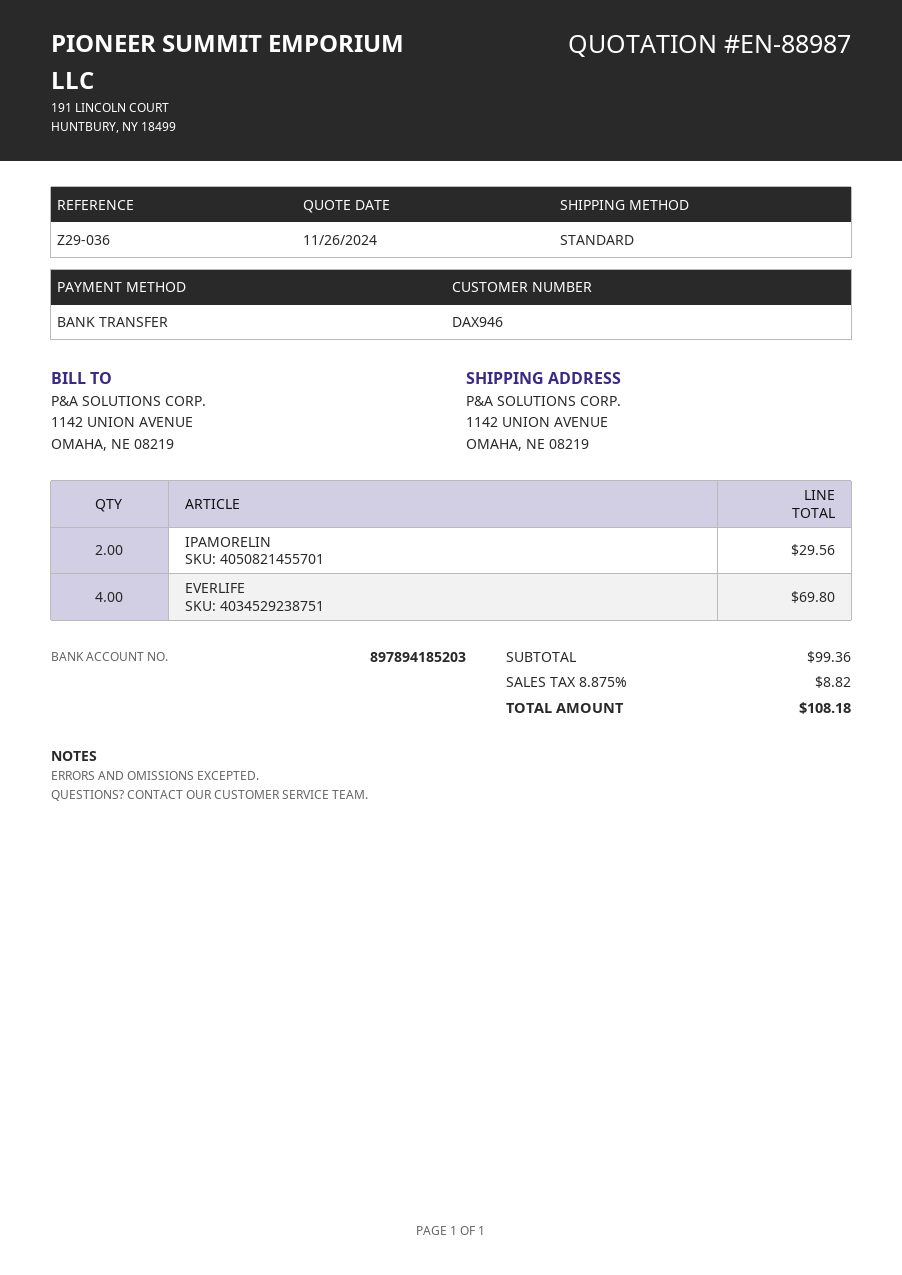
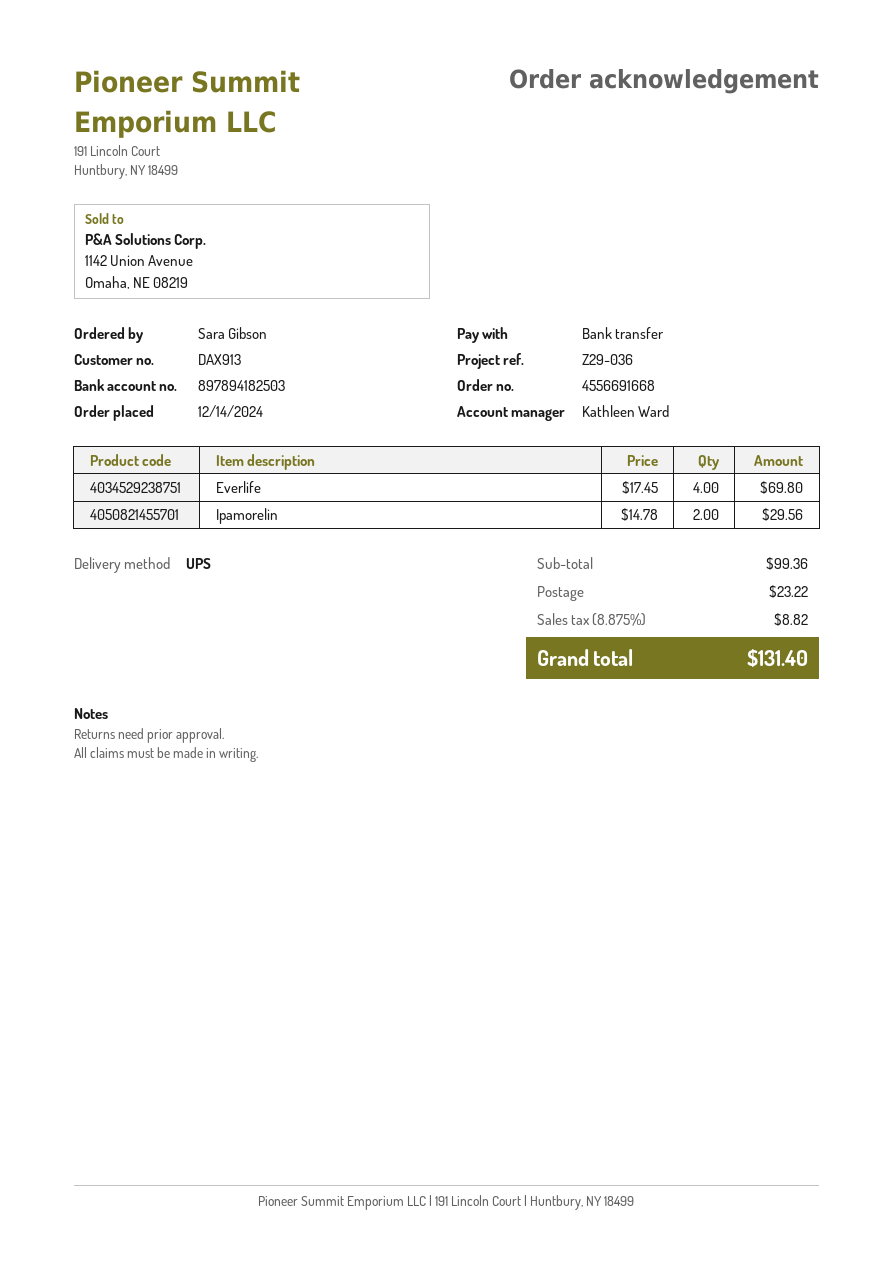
customer number: DAX946 -> DAX913
bank account: 897894185203 -> 897894182503
shipping method: standard -> UPS
shipping: none -> 23.22
total: 108.18 -> 131.40

